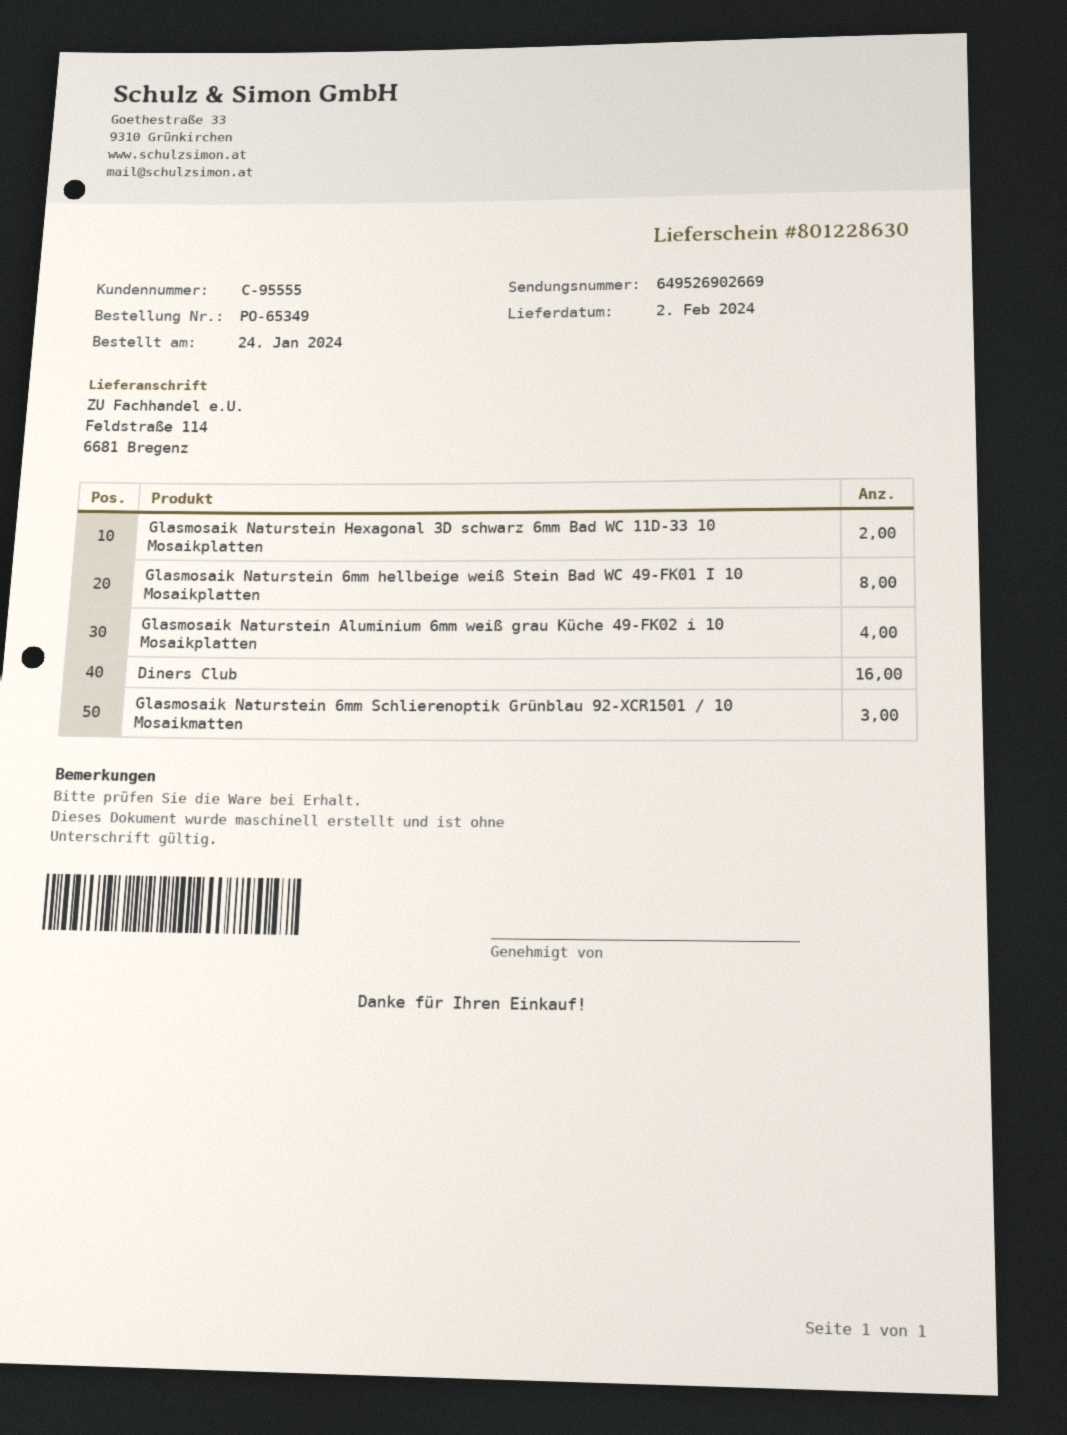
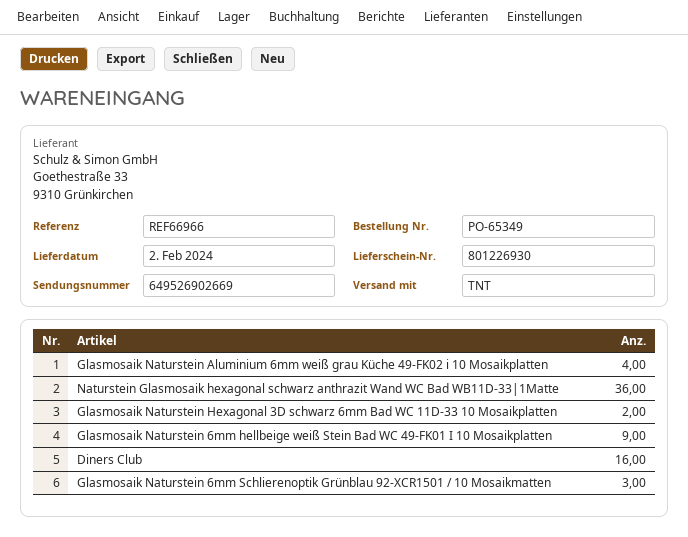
delivery note number: 801228630 -> 801226930
Glasmosaik Naturstein 6mm hellbeige weiß Stein Bad WC 49-FK01 I 10 Mosaikplatten: 8 -> 9
Naturstein Glasmosaik hexagonal schwarz anthrazit Wand WC Bad WB11D-33|1Matte: none -> 36

